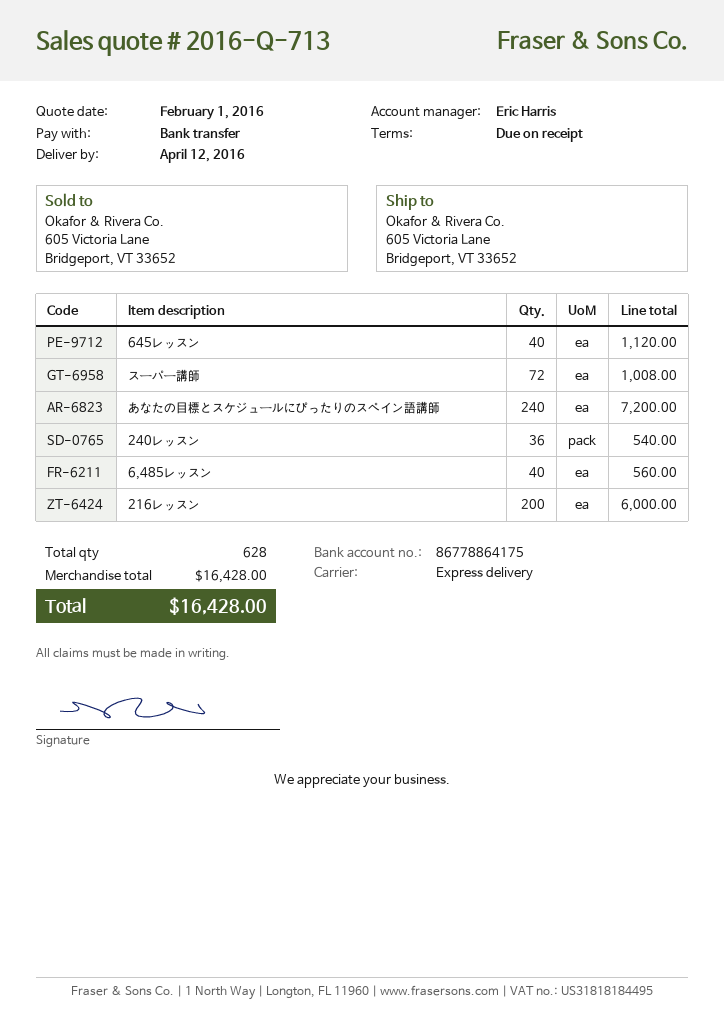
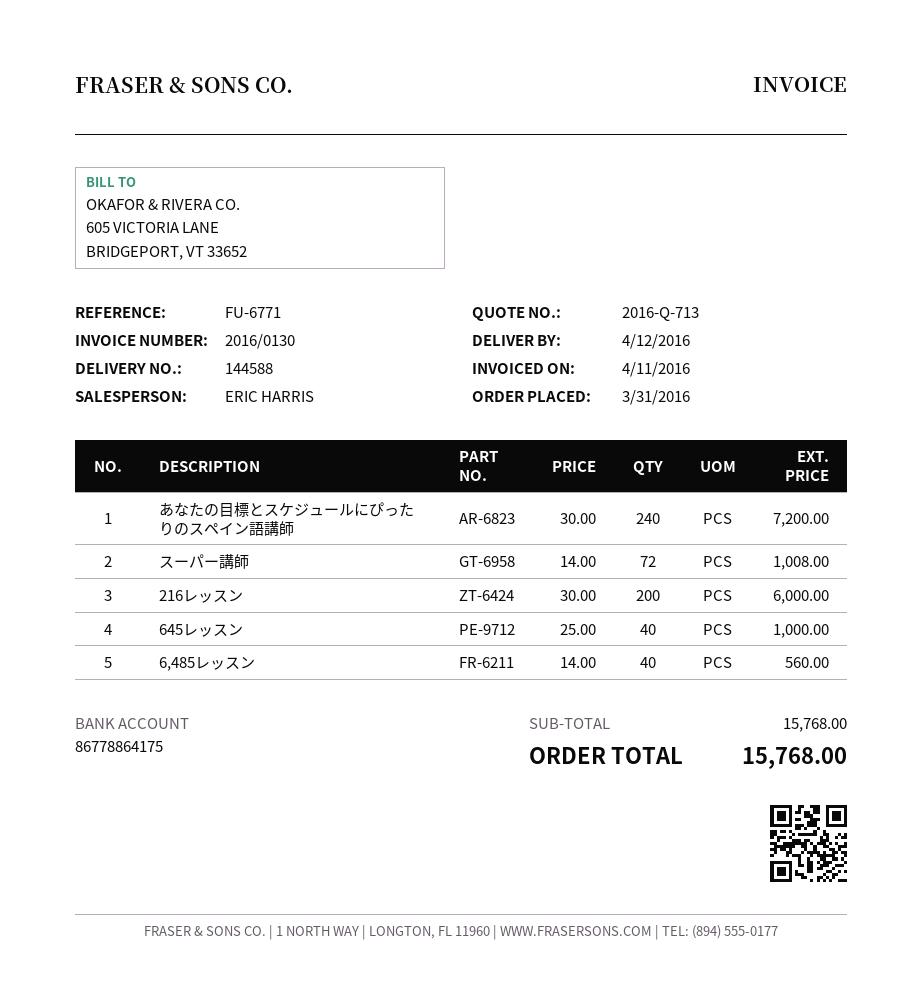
645レッスン: 40 for 1120.00 -> 40 for 1000.00
240レッスン: 36 for 540.00 -> none
subtotal: 16428.00 -> 15768.00
total: 16428.00 -> 15768.00

